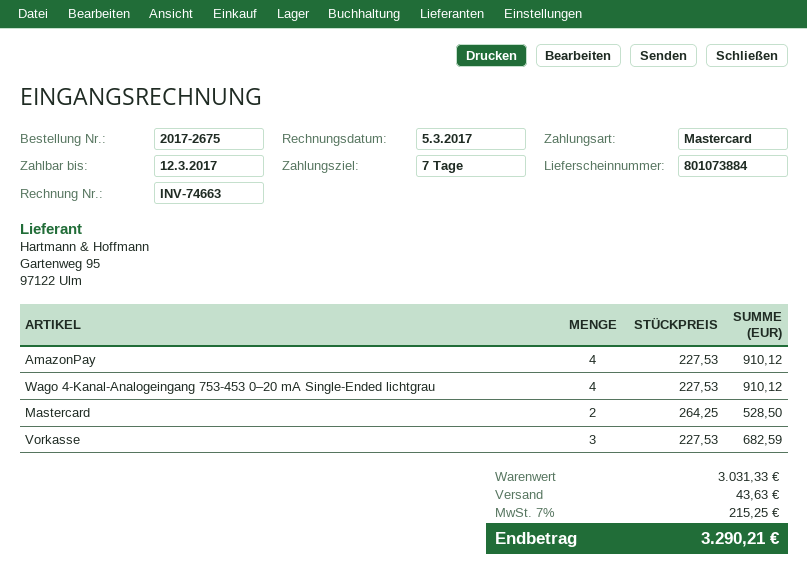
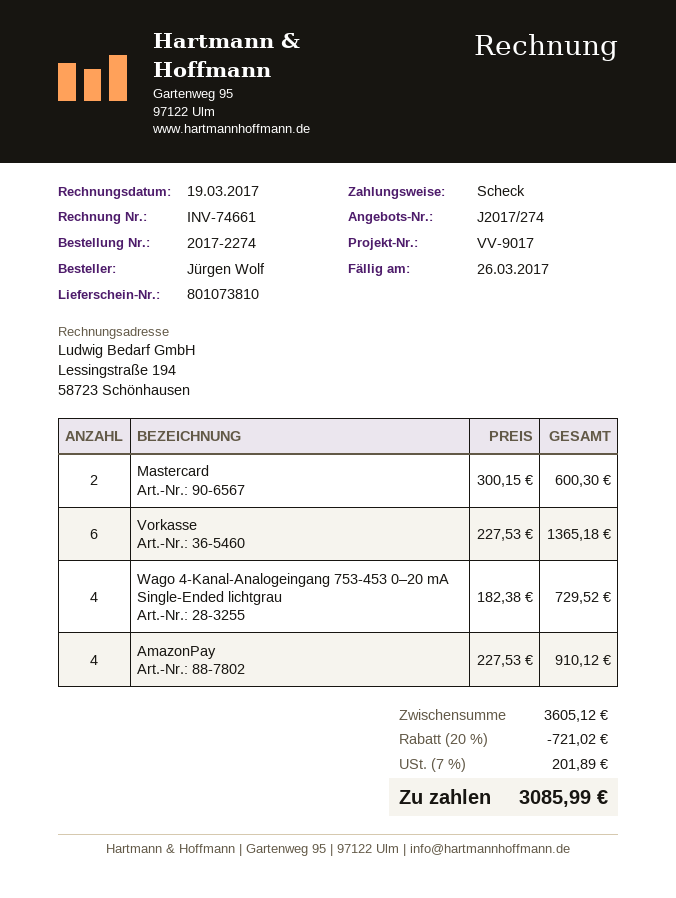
order number: 2017-2675 -> 2017-2274
delivery note number: 801073884 -> 801073810
invoice number: INV-74663 -> INV-74661
invoice date: 2017-03-05 -> 2017-03-19
due date: 2017-03-12 -> 2017-03-26
payment method: Mastercard -> cheque
Wago 4-Kanal-Analogeingang 753-453 0–20 mA Single-Ended lichtgrau: 4 x 227.53 = 910.12 -> 4 x 182.38 = 729.52
Mastercard: 2 x 264.25 = 528.50 -> 2 x 300.15 = 600.30
Vorkasse: 3 x 227.53 = 682.59 -> 6 x 227.53 = 1365.18
subtotal: 3031.33 -> 3605.12
discount: none -> 20% = 721.02
shipping: 43.63 -> none
tax: 7% = 215.25 -> 7% = 201.89
total: 3290.21 -> 3085.99

